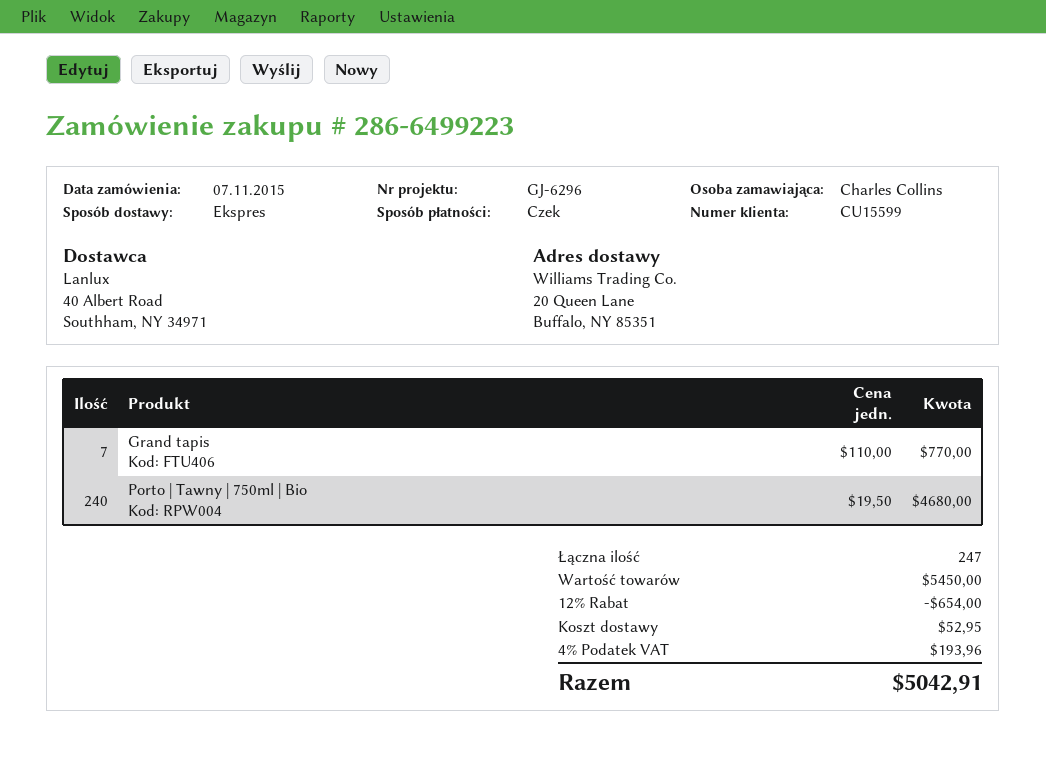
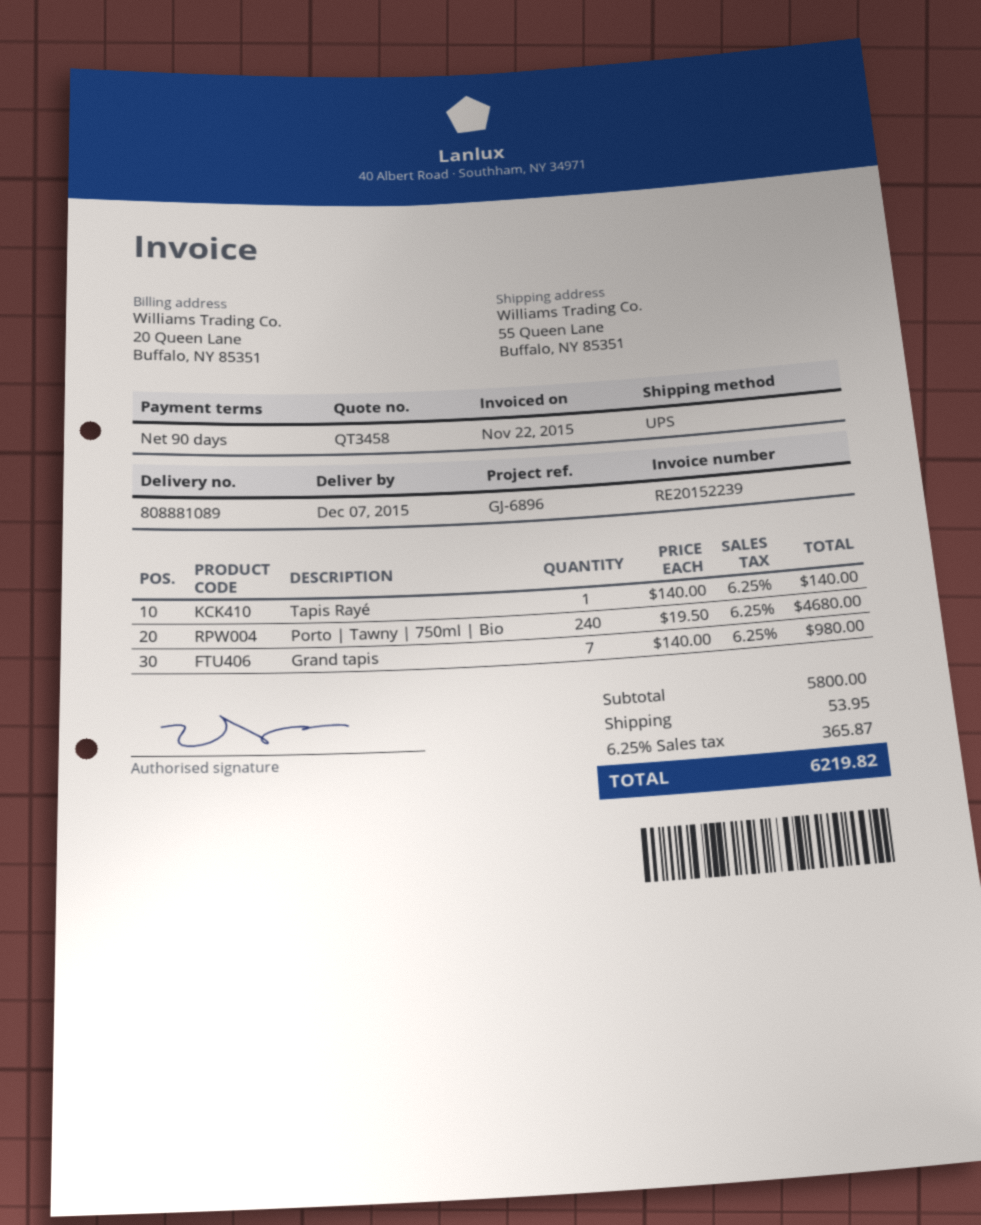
reference: GJ-6296 -> GJ-6896
shipping method: express -> UPS
ship to: 20 Queen Lane, Buffalo, NY 85351 -> 55 Queen Lane, Buffalo, NY 85351
Grand tapis: 7 x 110.00 = 770.00 -> 7 x 140.00 = 980.00
Tapis Rayé: none -> 1 x 140.00 = 140.00
subtotal: 5450.00 -> 5800.00
discount: 12% = 654.00 -> none
shipping: 52.95 -> 53.95
tax: 4% = 193.96 -> 6.25% = 365.87
total: 5042.91 -> 6219.82

